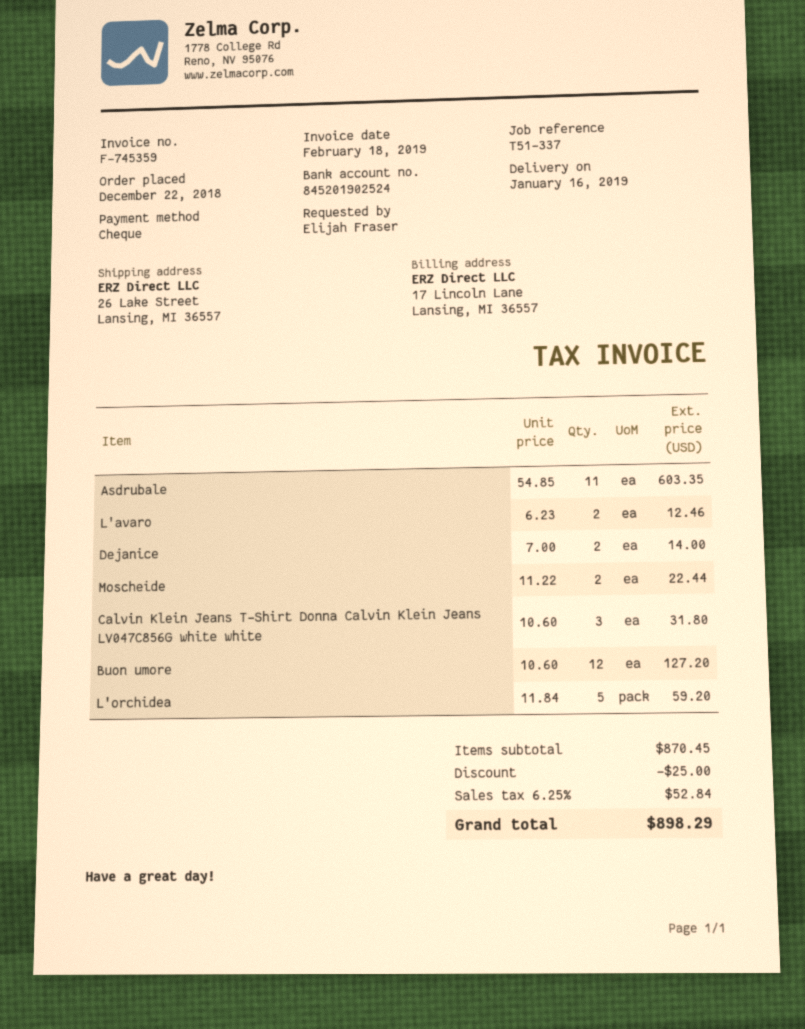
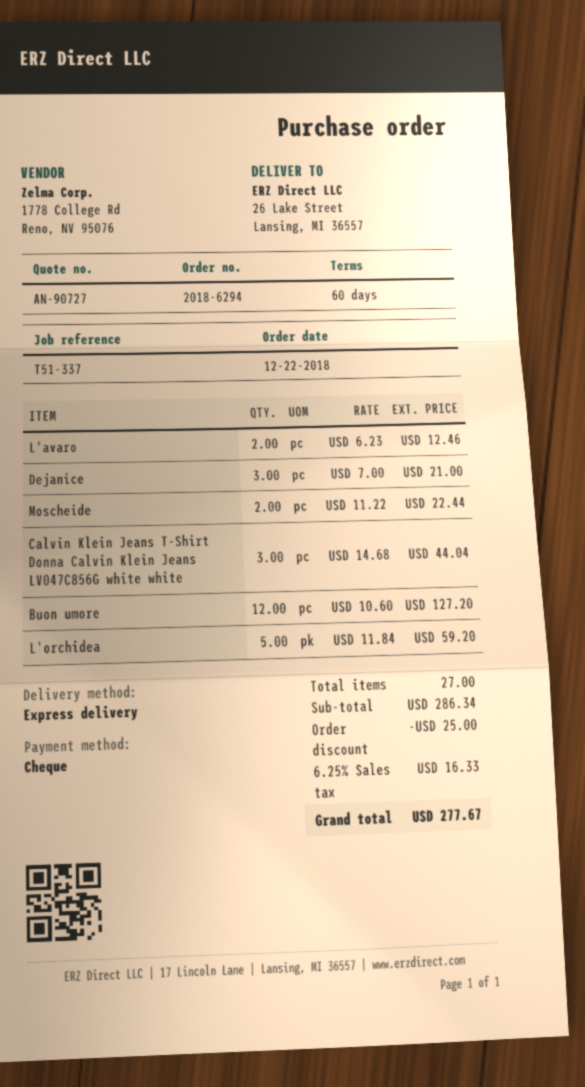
Asdrubale: 11 x 54.85 = 603.35 -> none
Dejanice: 2 x 7.00 = 14.00 -> 3 x 7.00 = 21.00
Calvin Klein Jeans T-Shirt Donna Calvin Klein Jeans LV047C856G white white: 3 x 10.60 = 31.80 -> 3 x 14.68 = 44.04
subtotal: 870.45 -> 286.34
tax: 6.25% = 52.84 -> 6.25% = 16.33
total: 898.29 -> 277.67

